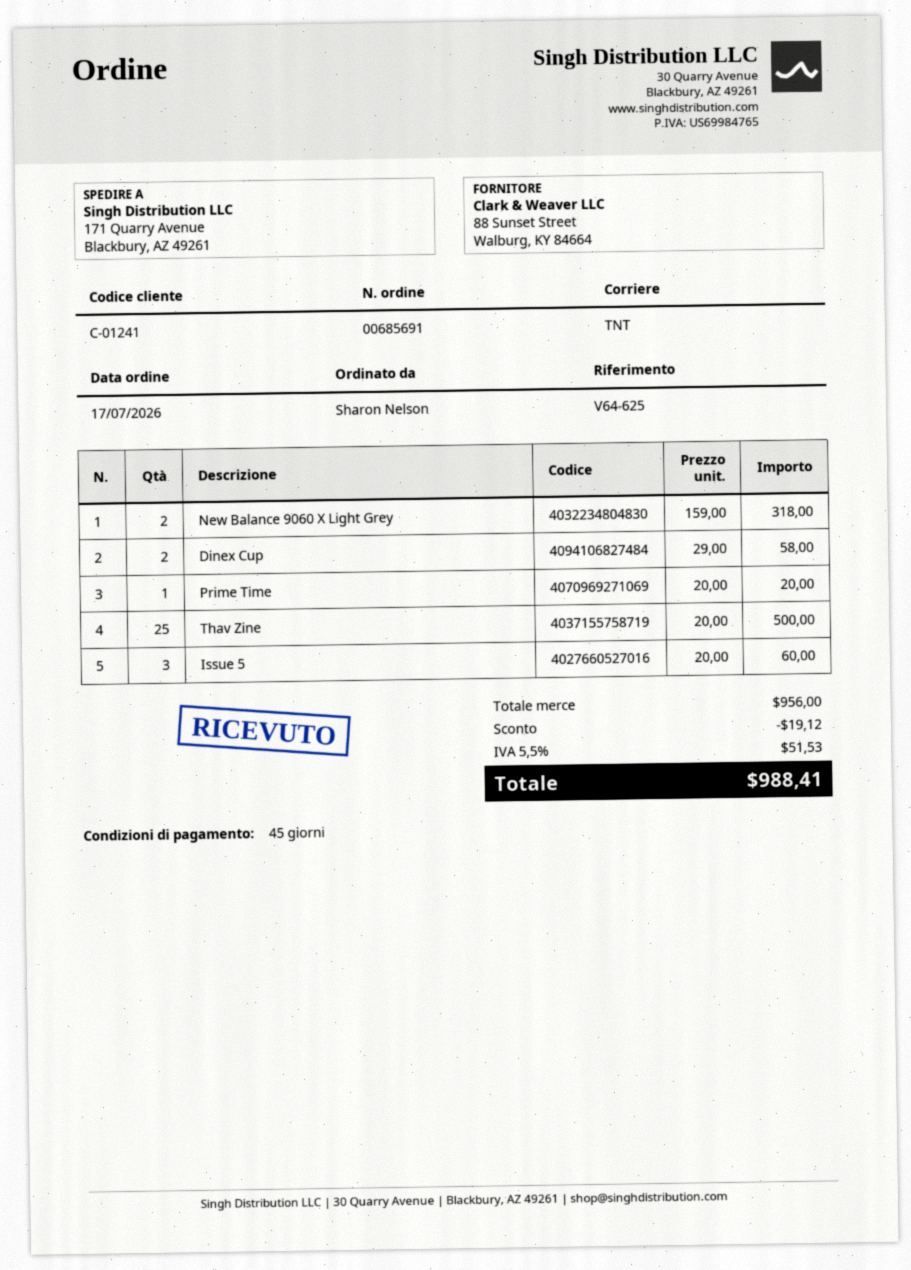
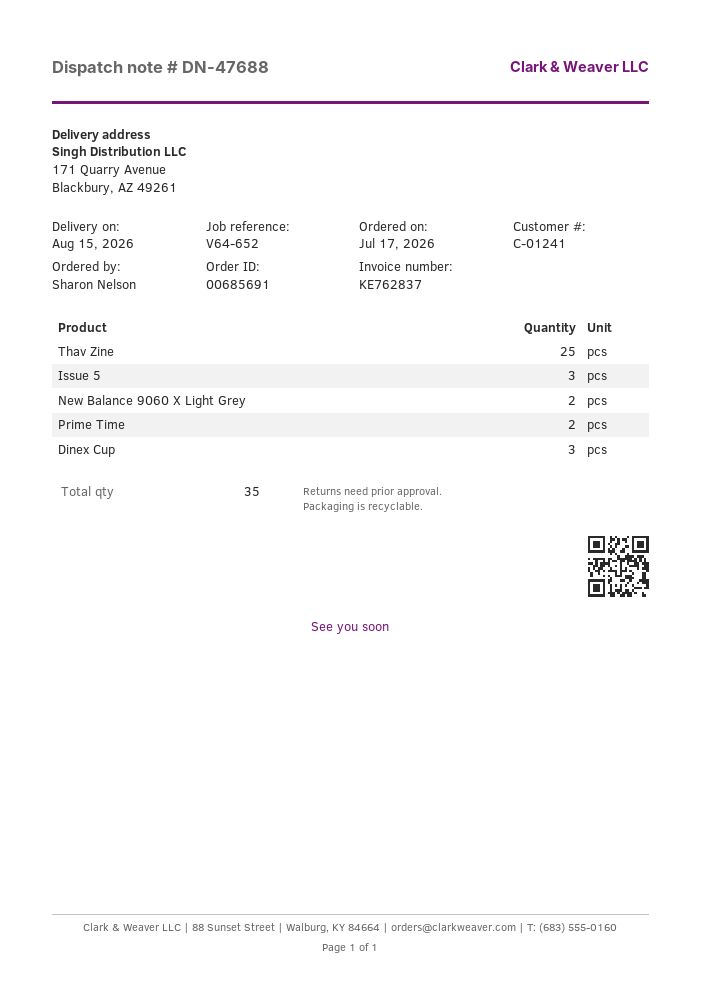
reference: V64-625 -> V64-652
Dinex Cup: 2 -> 3
Prime Time: 1 -> 2

